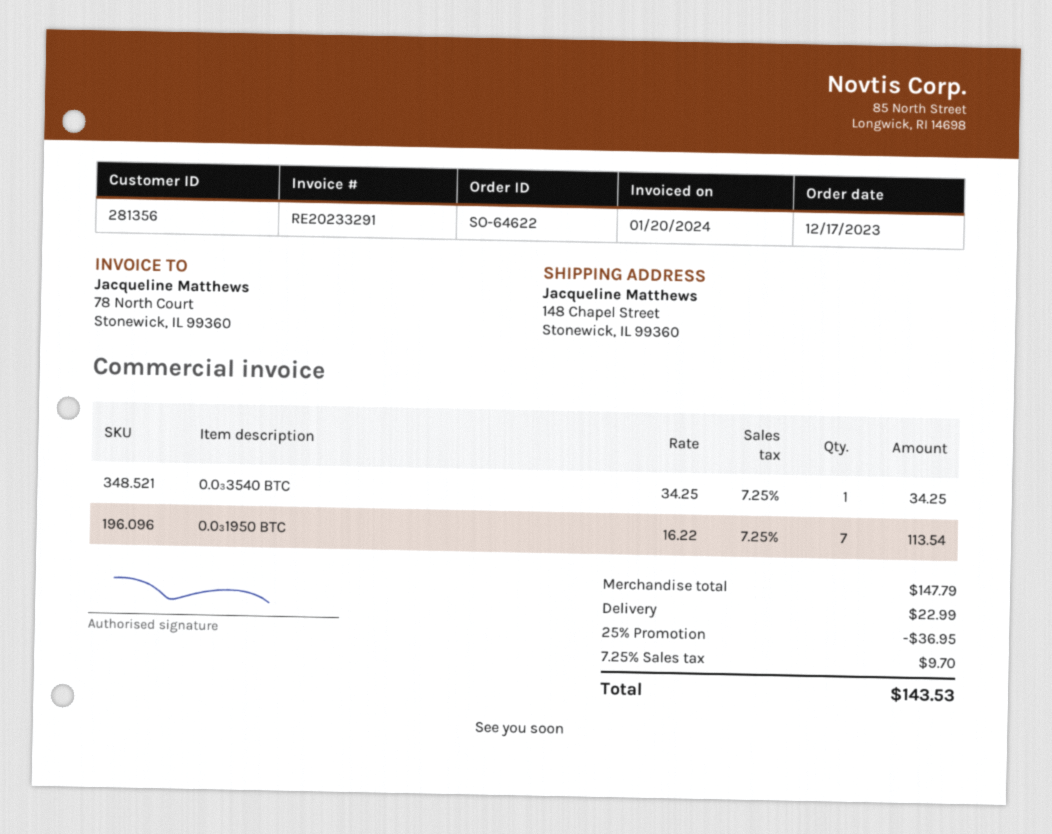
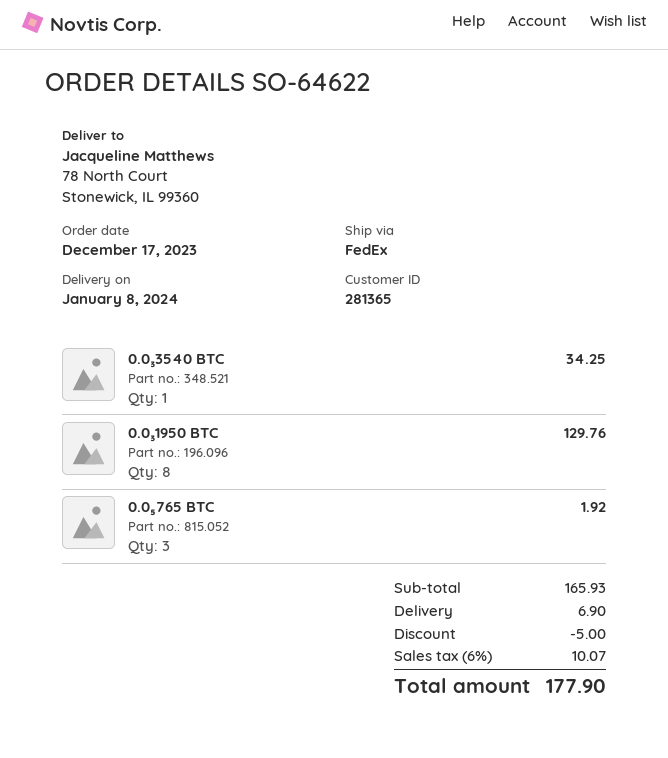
customer number: 281356 -> 281365
ship to: 148 Chapel Street, Stonewick, IL 99360 -> 78 North Court, Stonewick, IL 99360
0.0₃1950 BTC: 7 for 113.54 -> 8 for 129.76
0.0₅765 BTC: none -> 3 for 1.92
subtotal: 147.79 -> 165.93
discount: 36.95 -> 5.00
shipping: 22.99 -> 6.90
tax: 7.25% = 9.70 -> 6% = 10.07
total: 143.53 -> 177.90

